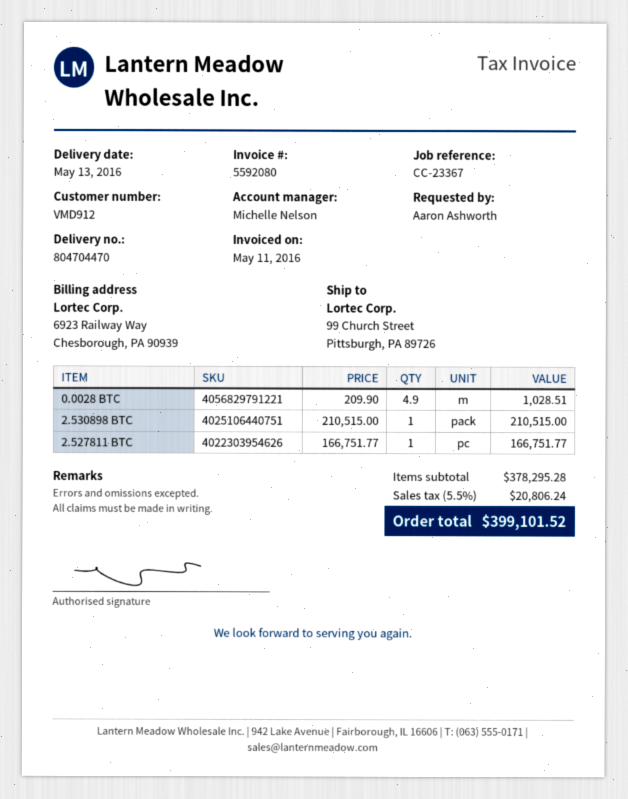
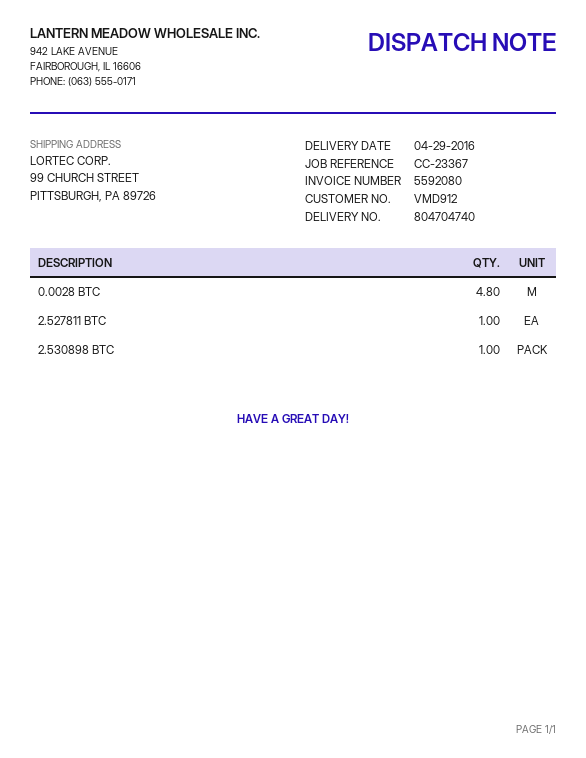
delivery note number: 804704470 -> 804704740
delivery date: 2016-05-13 -> 2016-04-29
0.0028 BTC: 4.9 -> 4.8

